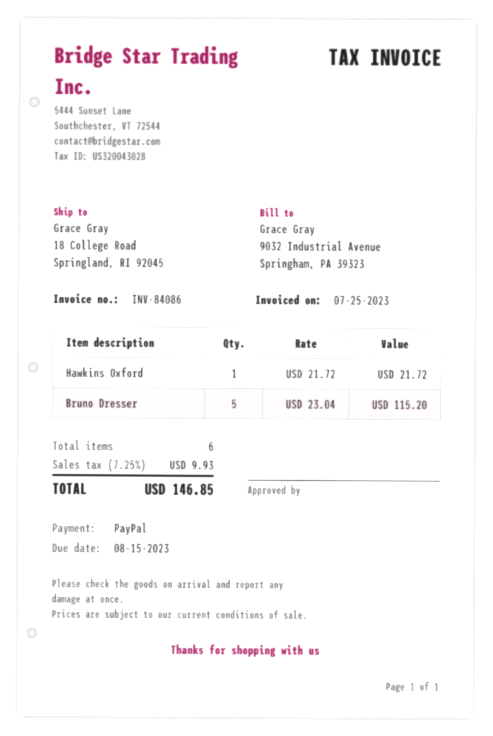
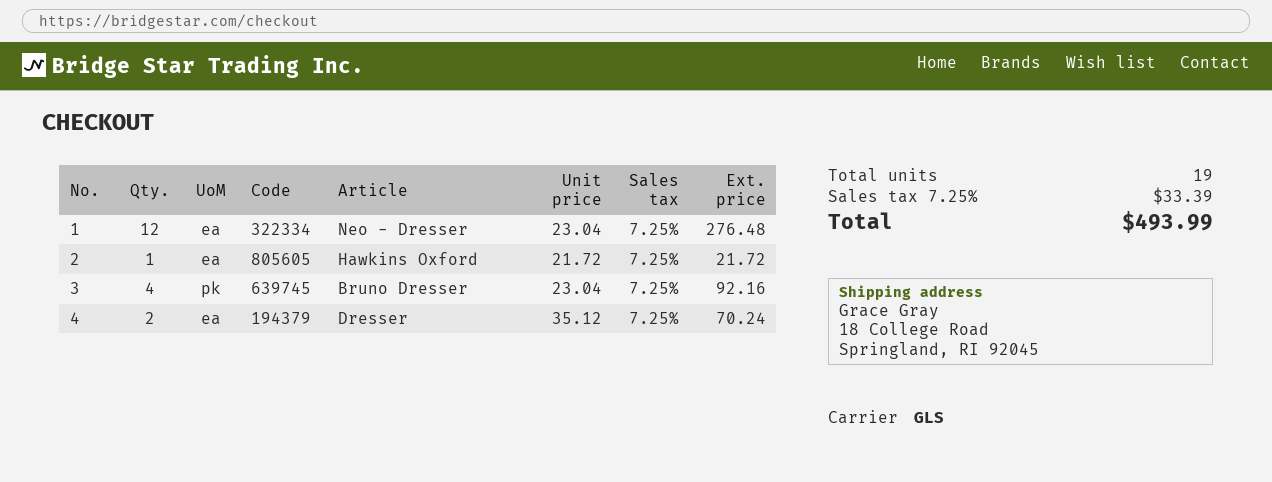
Bruno Dresser: 5 x 23.04 = 115.20 -> 4 x 23.04 = 92.16
Neo - Dresser: none -> 12 x 23.04 = 276.48
Dresser: none -> 2 x 35.12 = 70.24
total quantity: 6 -> 19
tax: 7.25% = 9.93 -> 7.25% = 33.39
total: 146.85 -> 493.99

